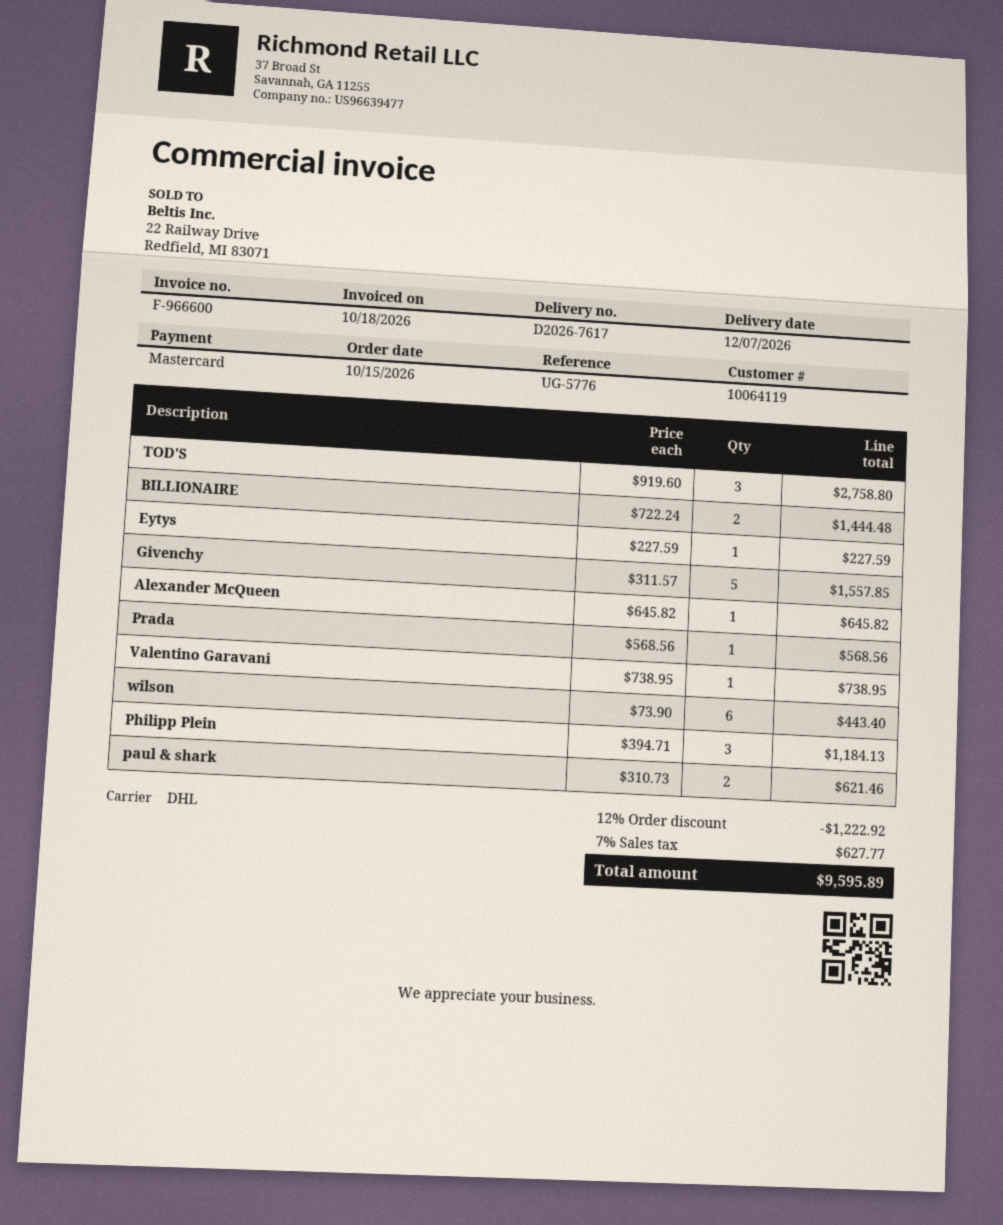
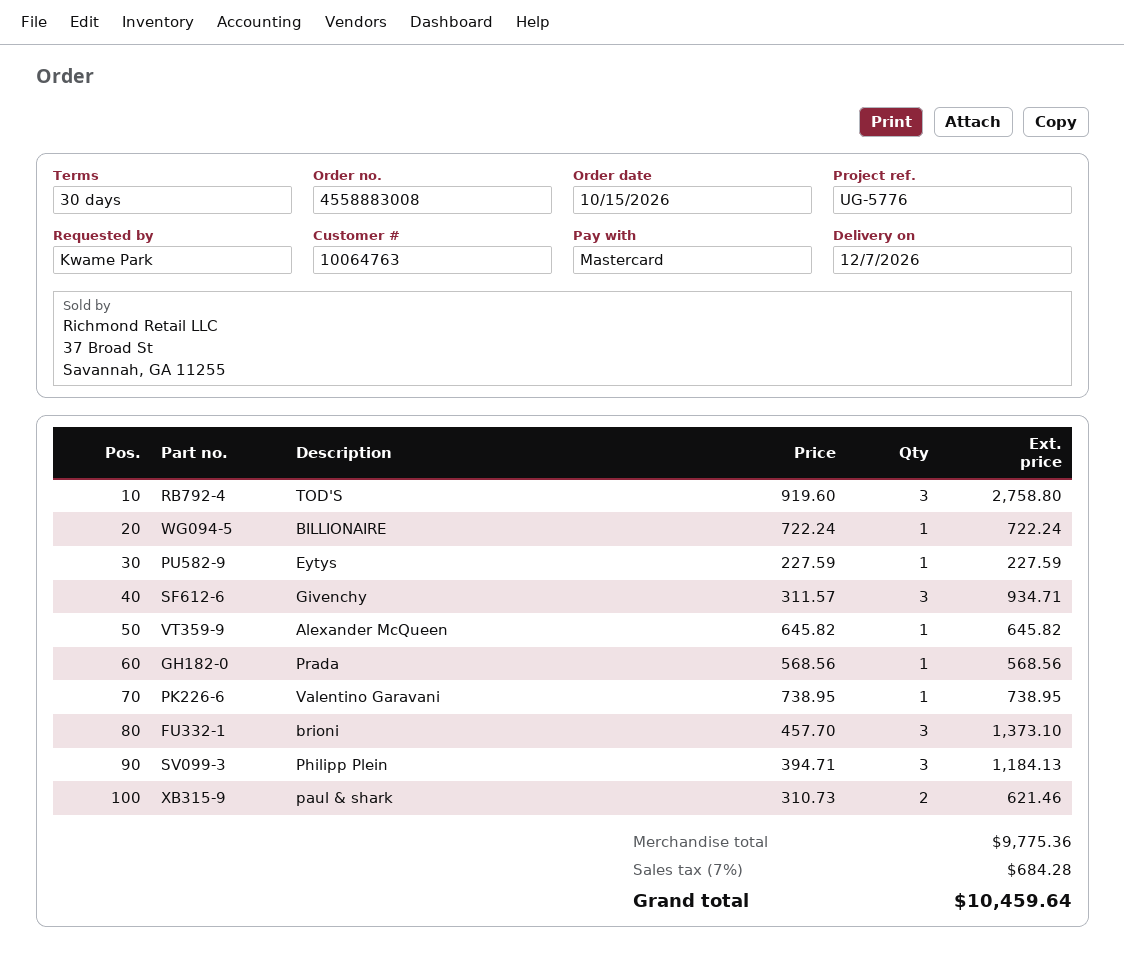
customer number: 10064119 -> 10064763
BILLIONAIRE: 2 x 722.24 = 1444.48 -> 1 x 722.24 = 722.24
Givenchy: 5 x 311.57 = 1557.85 -> 3 x 311.57 = 934.71
wilson: 6 x 73.90 = 443.40 -> none
brioni: none -> 3 x 457.70 = 1373.10
discount: 12% = 1222.92 -> none
tax: 7% = 627.77 -> 7% = 684.28
total: 9595.89 -> 10459.64

